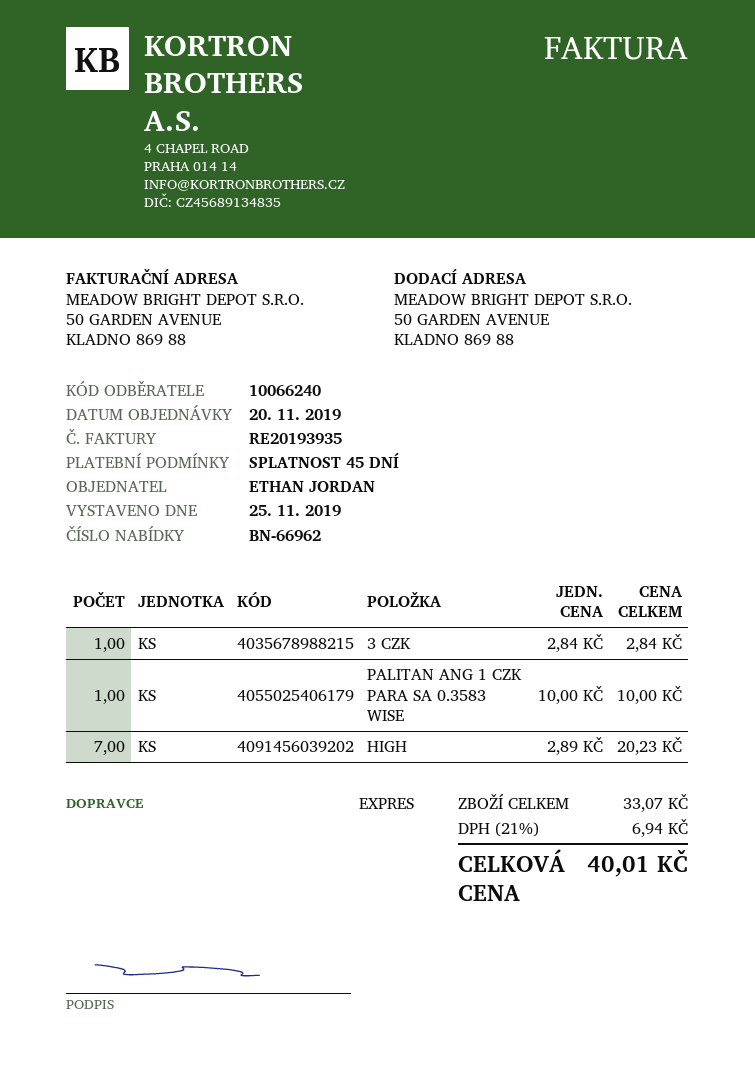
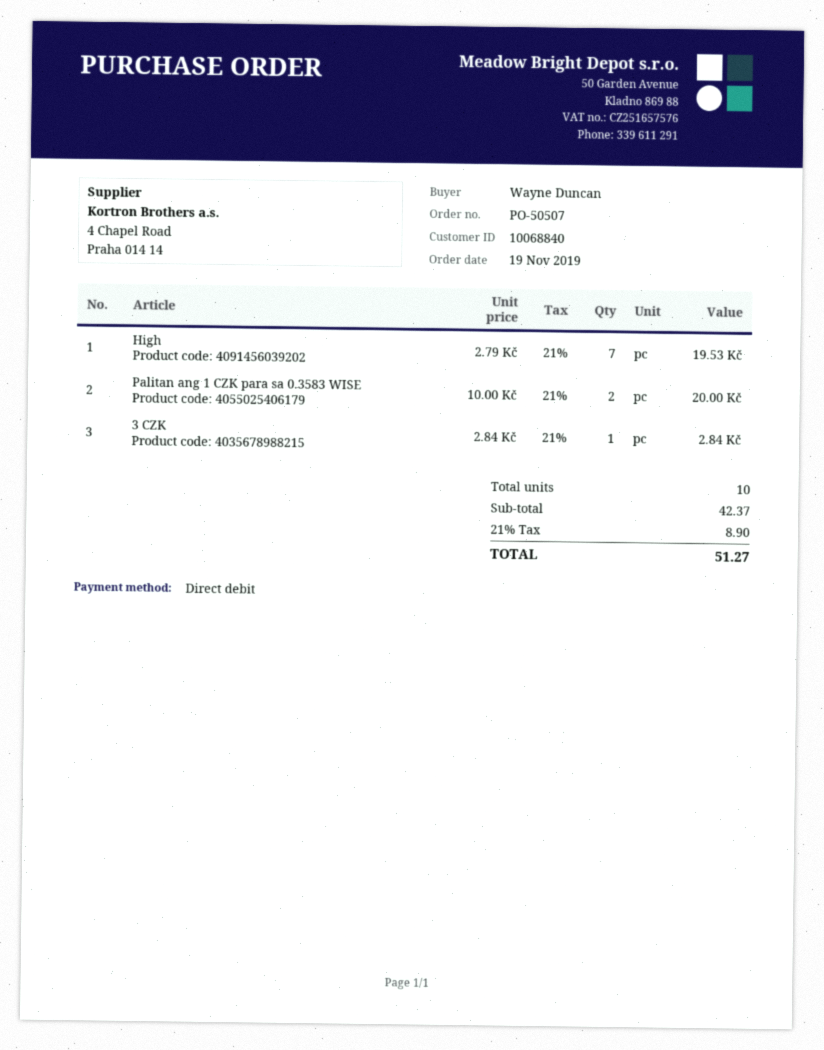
order date: 2019-11-20 -> 2019-11-19
customer number: 10066240 -> 10068840
ordered by: ETHAN JORDAN -> Wayne Duncan
PALITAN ANG 1 CZK PARA SA 0.3583 WISE: 1 x 10.00 = 10.00 -> 2 x 10.00 = 20.00
HIGH: 7 x 2.89 = 20.23 -> 7 x 2.79 = 19.53
subtotal: 33.07 -> 42.37
tax: 21% = 6.94 -> 21% = 8.90
total: 40.01 -> 51.27

